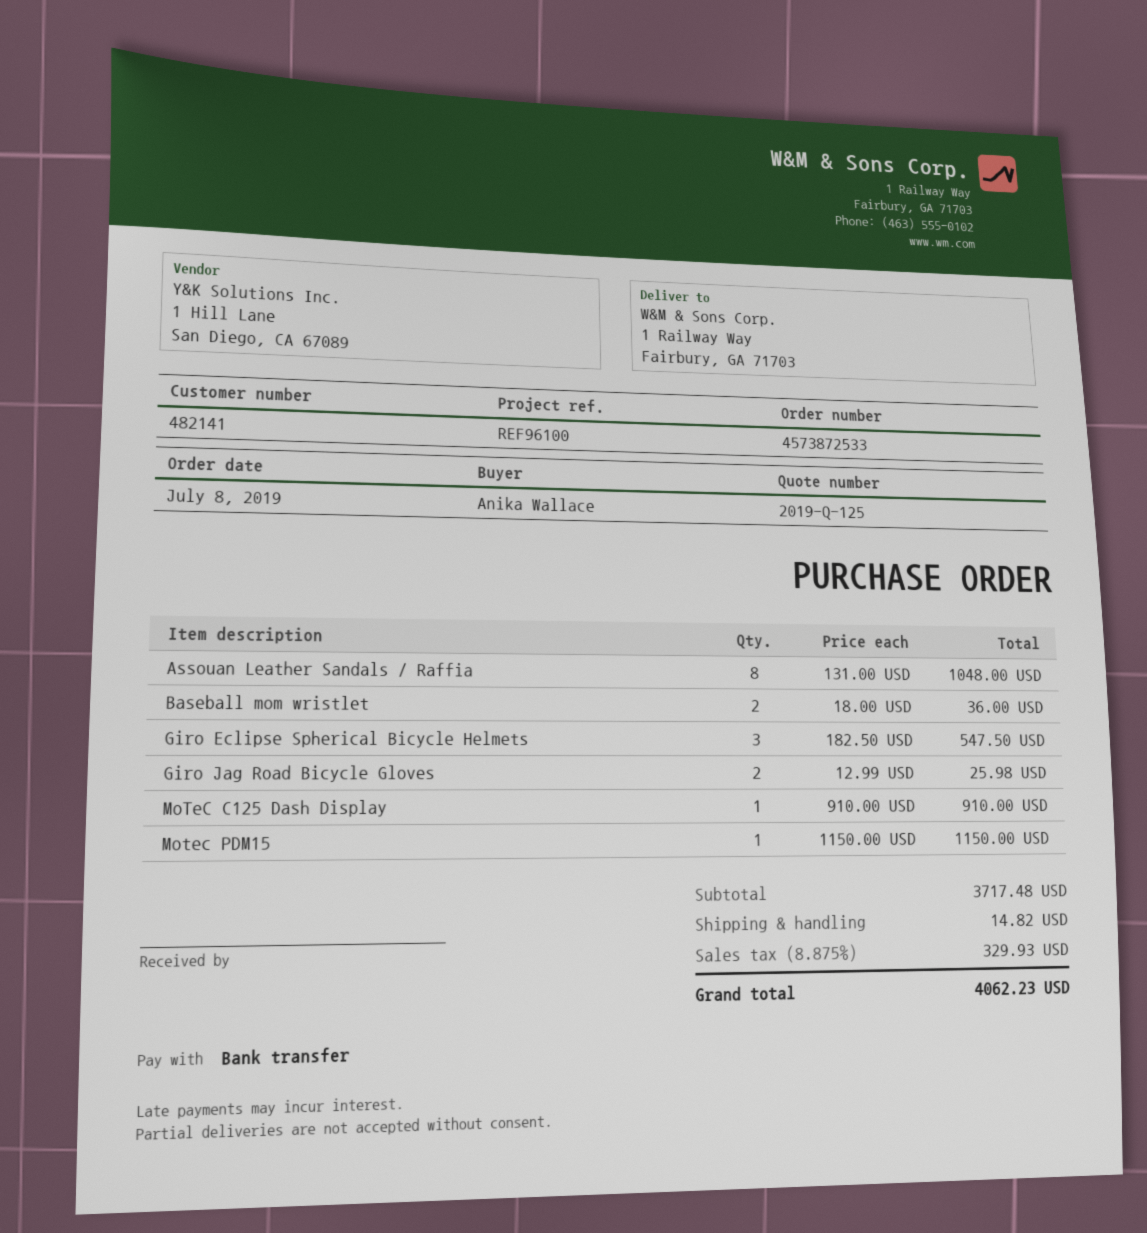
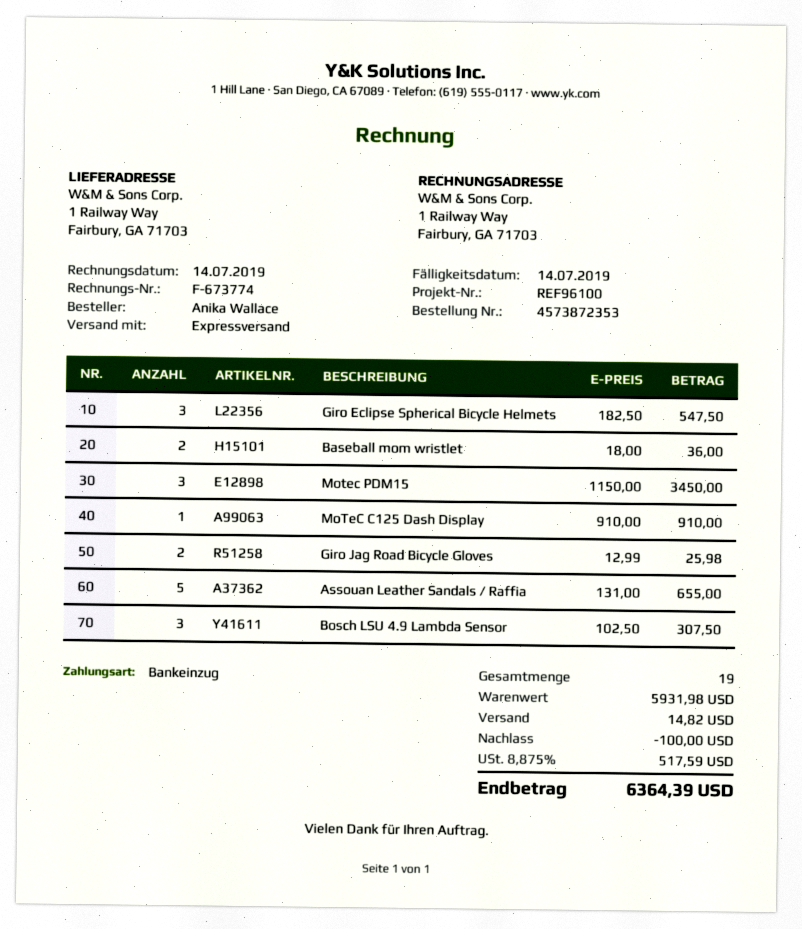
order number: 4573872533 -> 4573872353
payment method: bank transfer -> direct debit
Assouan Leather Sandals / Raffia: 8 x 131.00 = 1048.00 -> 5 x 131.00 = 655.00
Motec PDM15: 1 x 1150.00 = 1150.00 -> 3 x 1150.00 = 3450.00
Bosch LSU 4.9 Lambda Sensor: none -> 3 x 102.50 = 307.50
subtotal: 3717.48 -> 5931.98
discount: none -> 100.00
tax: 8.875% = 329.93 -> 8.875% = 517.59
total: 4062.23 -> 6364.39

